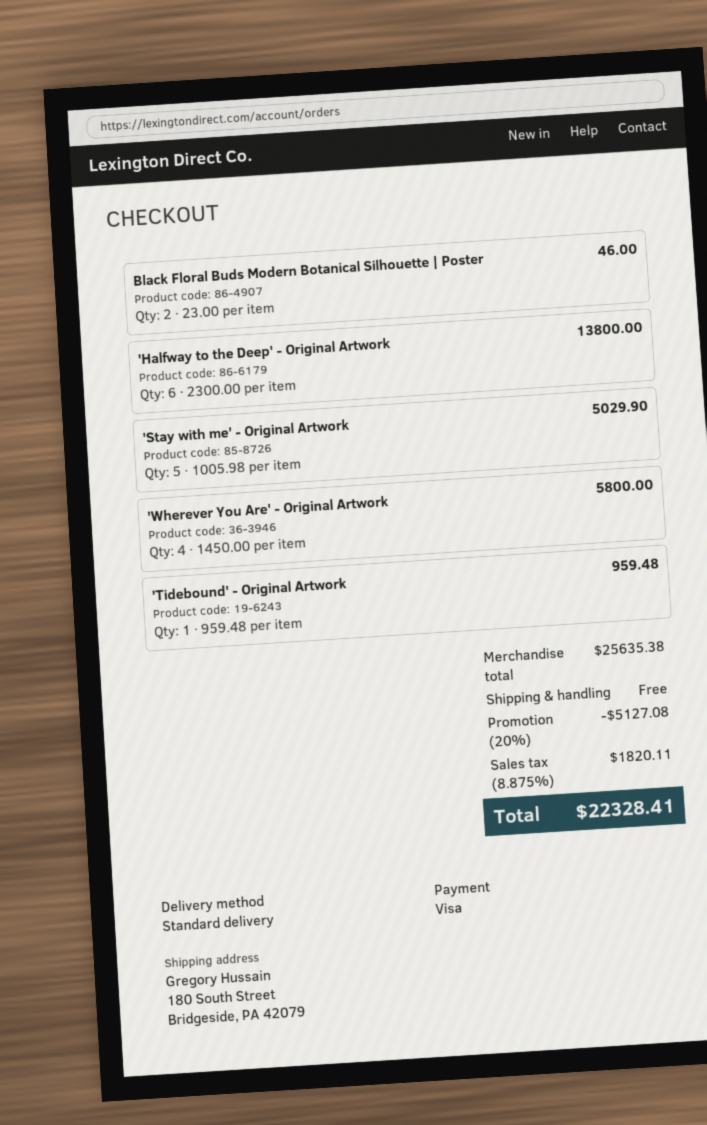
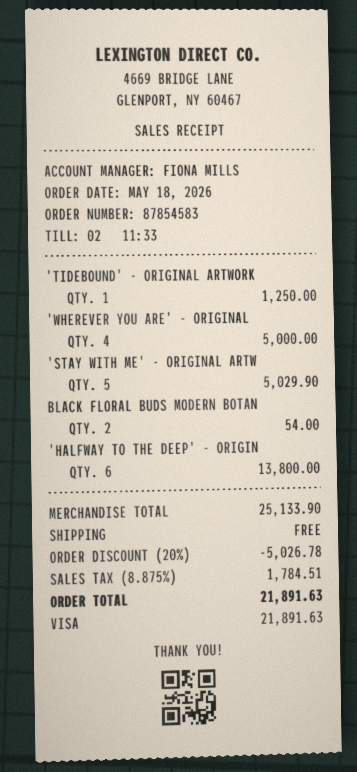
Black Floral Buds Modern Botanical Silhouette | Poster: 2 for 46.00 -> 2 for 54.00
'Wherever You Are' - Original Artwork: 4 for 5800.00 -> 4 for 5000.00
'Tidebound' - Original Artwork: 1 for 959.48 -> 1 for 1250.00
subtotal: 25635.38 -> 25133.90
discount: 20% = 5127.08 -> 20% = 5026.78
tax: 8.875% = 1820.11 -> 8.875% = 1784.51
total: 22328.41 -> 21891.63

